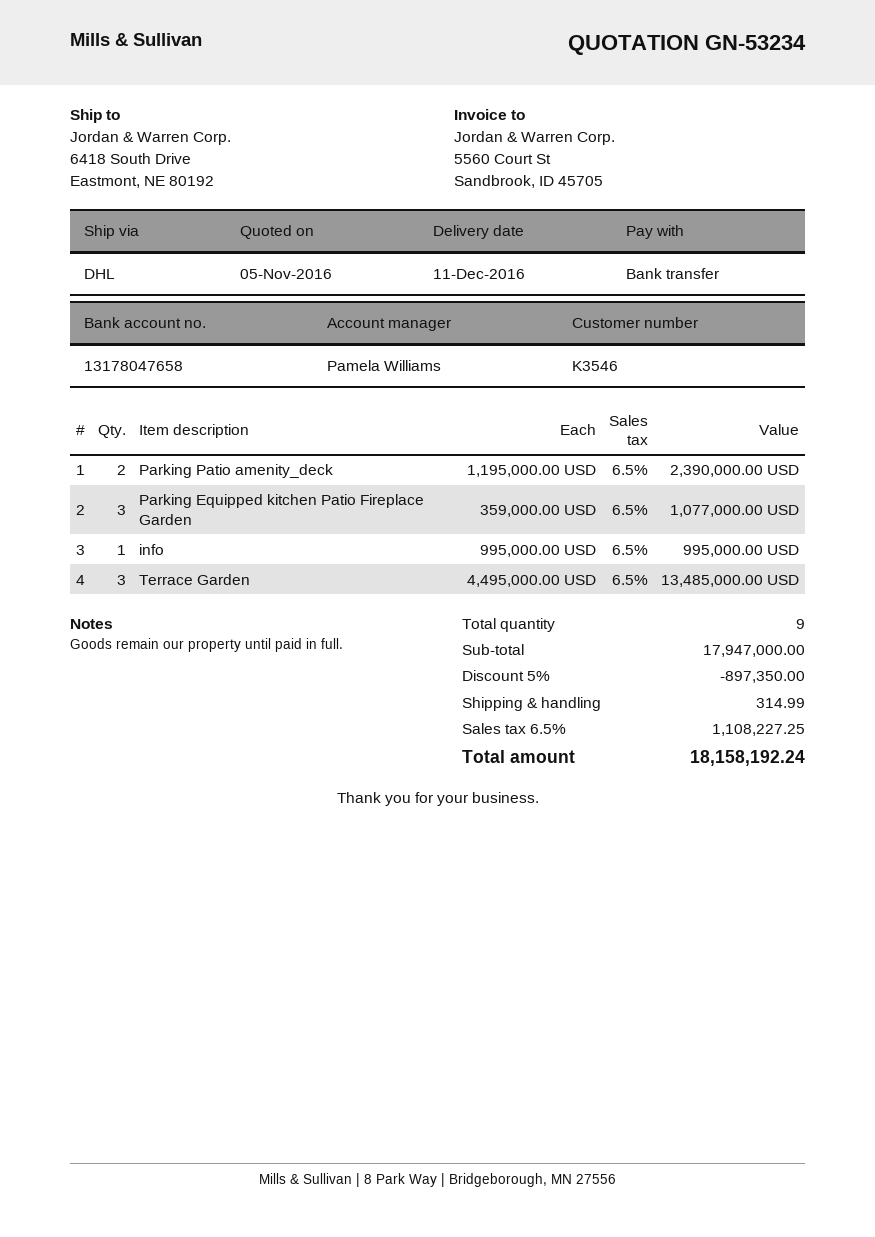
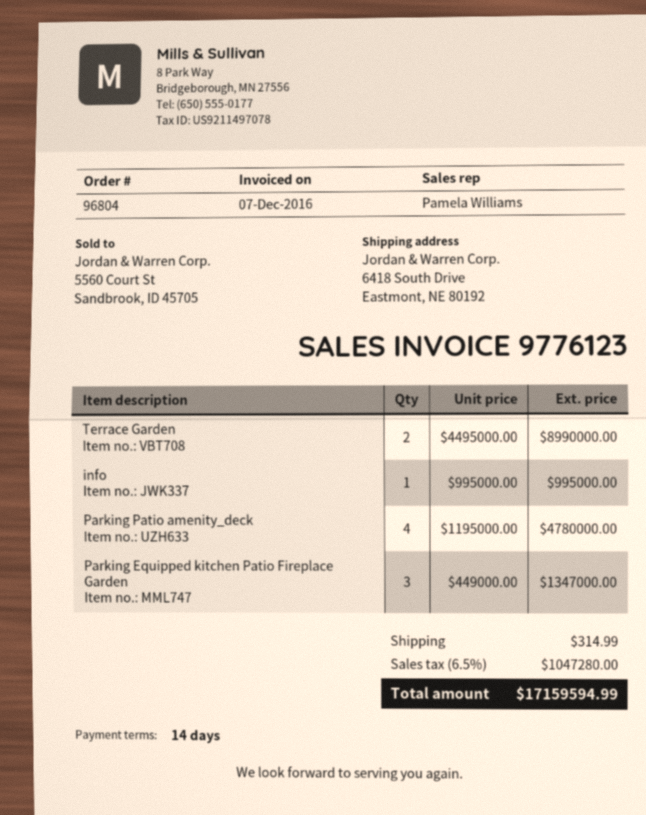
Parking Patio amenity_deck: 2 x 1195000.00 = 2390000.00 -> 4 x 1195000.00 = 4780000.00
Parking Equipped kitchen Patio Fireplace Garden: 3 x 359000.00 = 1077000.00 -> 3 x 449000.00 = 1347000.00
Terrace Garden: 3 x 4495000.00 = 13485000.00 -> 2 x 4495000.00 = 8990000.00
discount: 5% = 897350.00 -> none
tax: 6.5% = 1108227.25 -> 6.5% = 1047280.00
total: 18158192.24 -> 17159594.99

